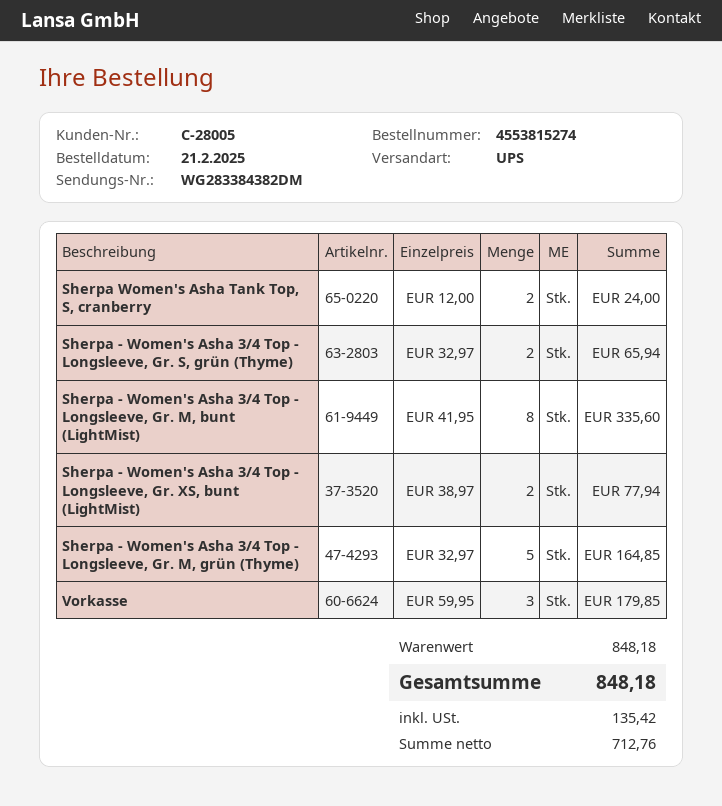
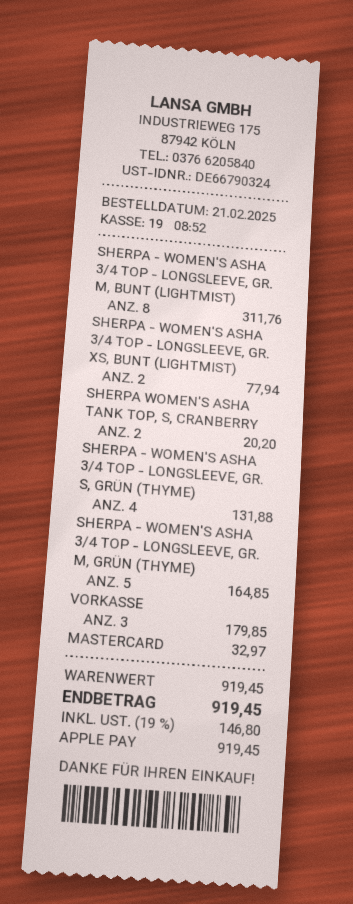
Sherpa Women's Asha Tank Top, S, cranberry: 2 for 24.00 -> 2 for 20.20
Sherpa - Women's Asha 3/4 Top - Longsleeve, Gr. S, grün (Thyme): 2 for 65.94 -> 4 for 131.88
Sherpa - Women's Asha 3/4 Top - Longsleeve, Gr. M, bunt (LightMist): 8 for 335.60 -> 8 for 311.76
MASTERCARD: none -> 1 for 32.97
subtotal: 848.18 -> 919.45
tax: 135.42 -> 146.80
total: 848.18 -> 919.45

